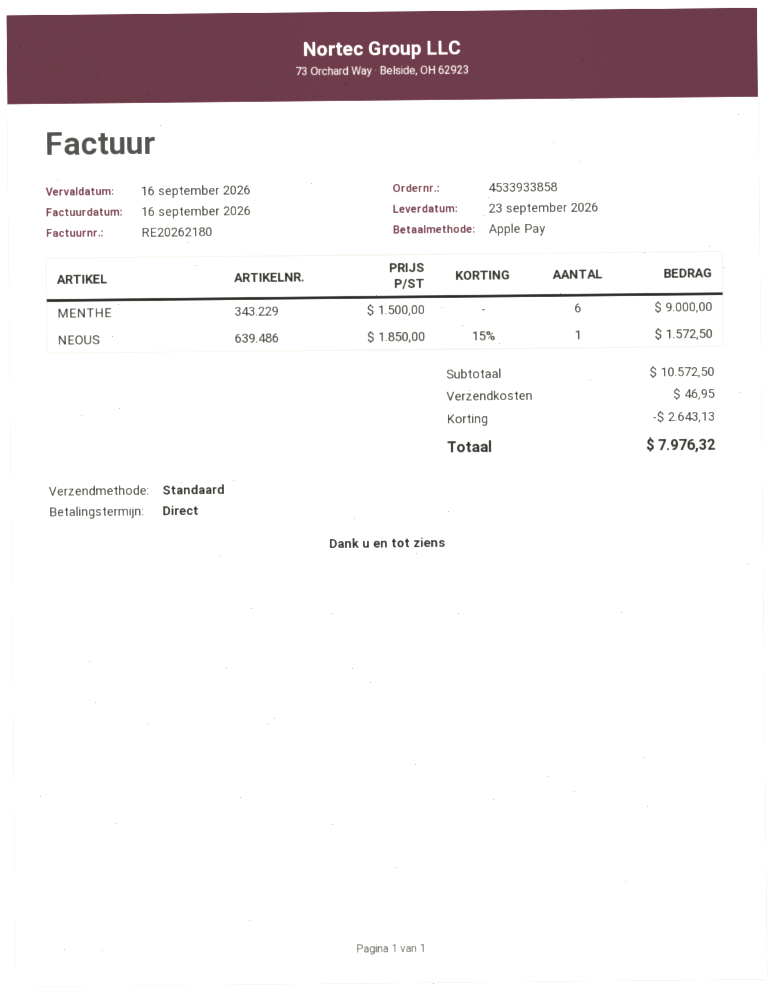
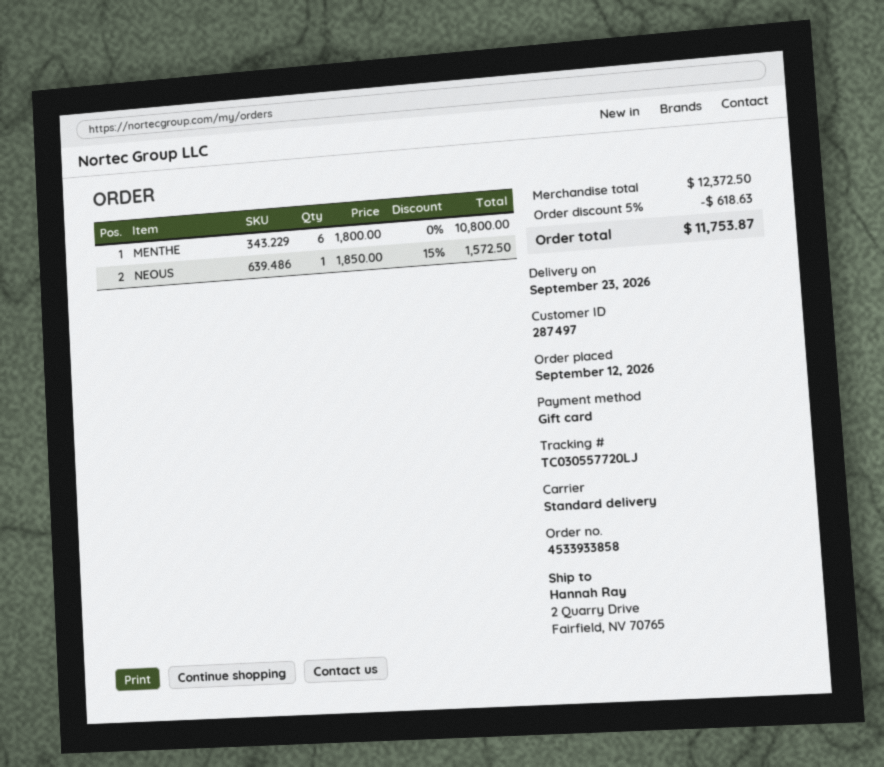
payment method: Apple Pay -> gift card
MENTHE: 6 x 1500.00 = 9000.00 -> 6 x 1800.00 = 10800.00
subtotal: 10572.50 -> 12372.50
discount: 2643.13 -> 618.63
shipping: 46.95 -> none
total: 7976.32 -> 11753.87

